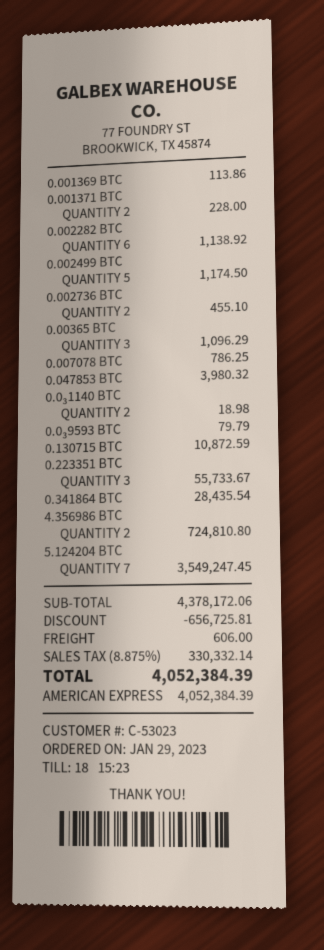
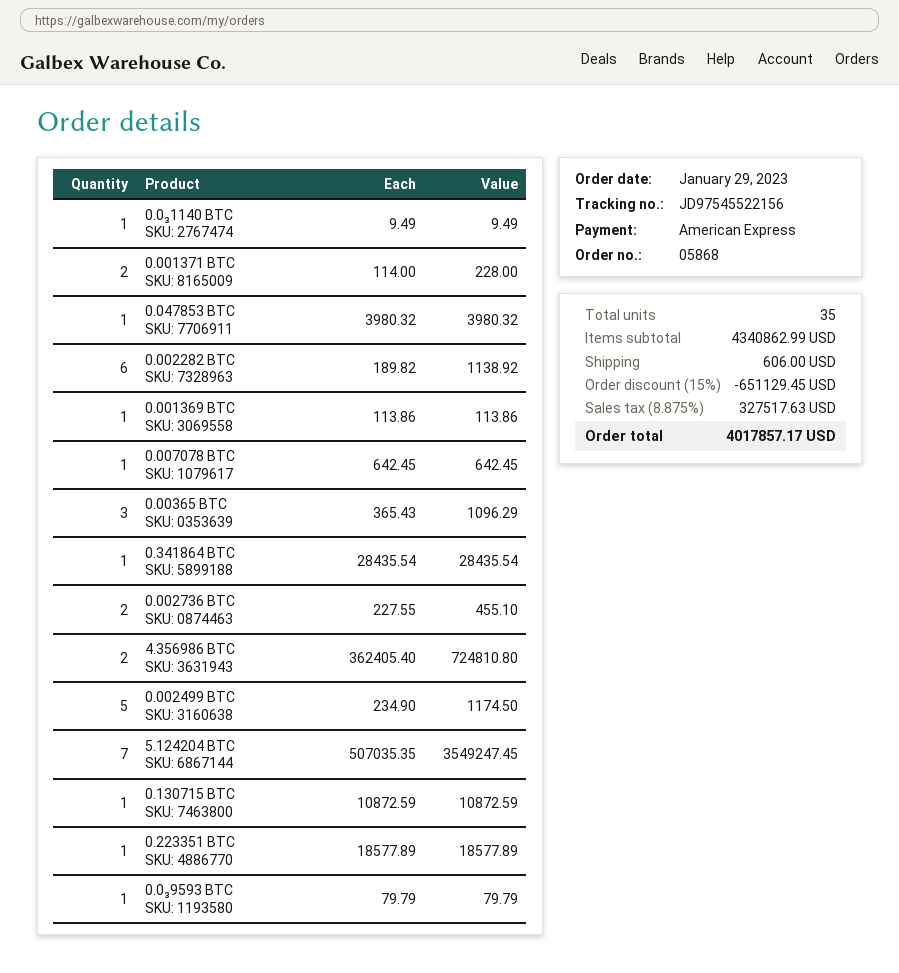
0.007078 BTC: 1 for 786.25 -> 1 for 642.45
0.0₃1140 BTC: 2 for 18.98 -> 1 for 9.49
0.223351 BTC: 3 for 55733.67 -> 1 for 18577.89
subtotal: 4378172.06 -> 4340862.99
discount: 656725.81 -> 651129.45
tax: 8.875% = 330332.14 -> 8.875% = 327517.63
total: 4052384.39 -> 4017857.17

